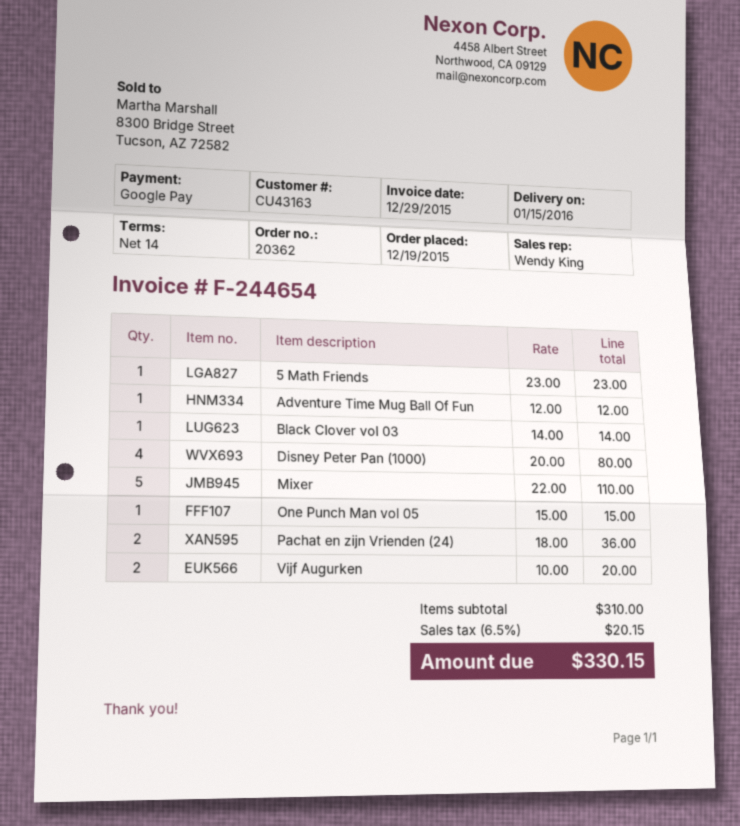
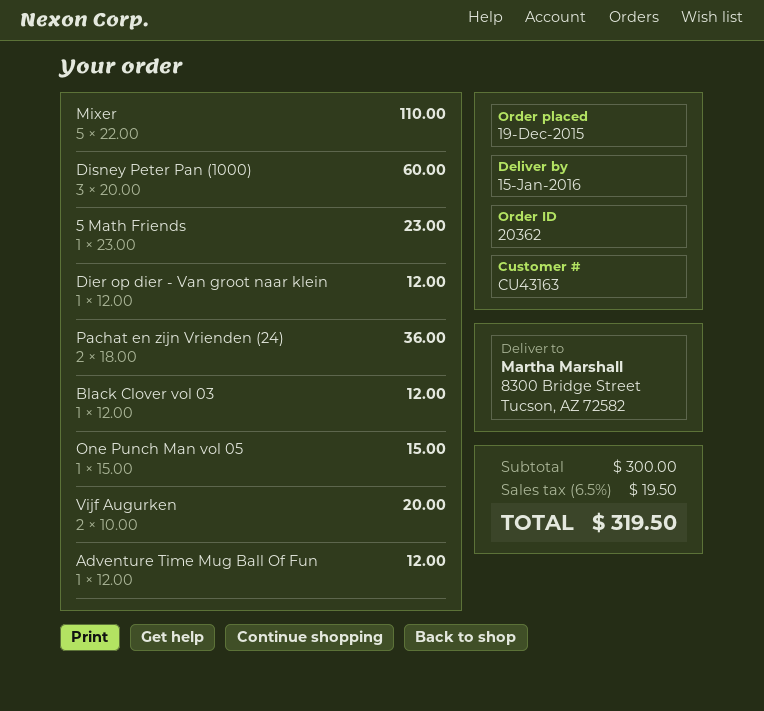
Black Clover vol 03: 1 x 14.00 = 14.00 -> 1 x 12.00 = 12.00
Disney Peter Pan (1000): 4 x 20.00 = 80.00 -> 3 x 20.00 = 60.00
Dier op dier - Van groot naar klein: none -> 1 x 12.00 = 12.00
subtotal: 310.00 -> 300.00
tax: 6.5% = 20.15 -> 6.5% = 19.50
total: 330.15 -> 319.50

